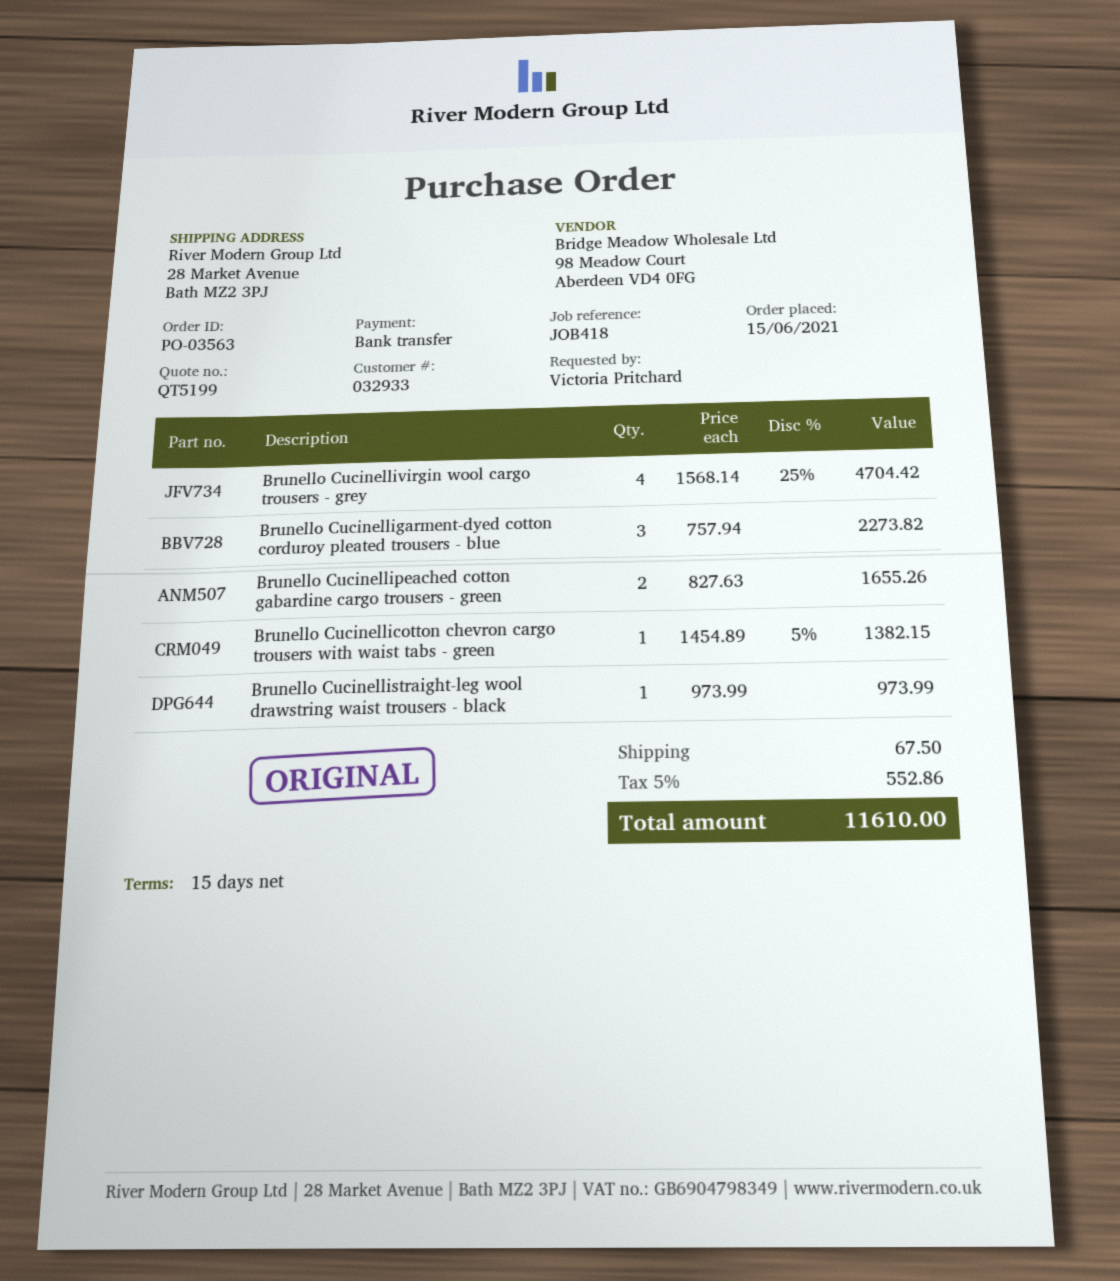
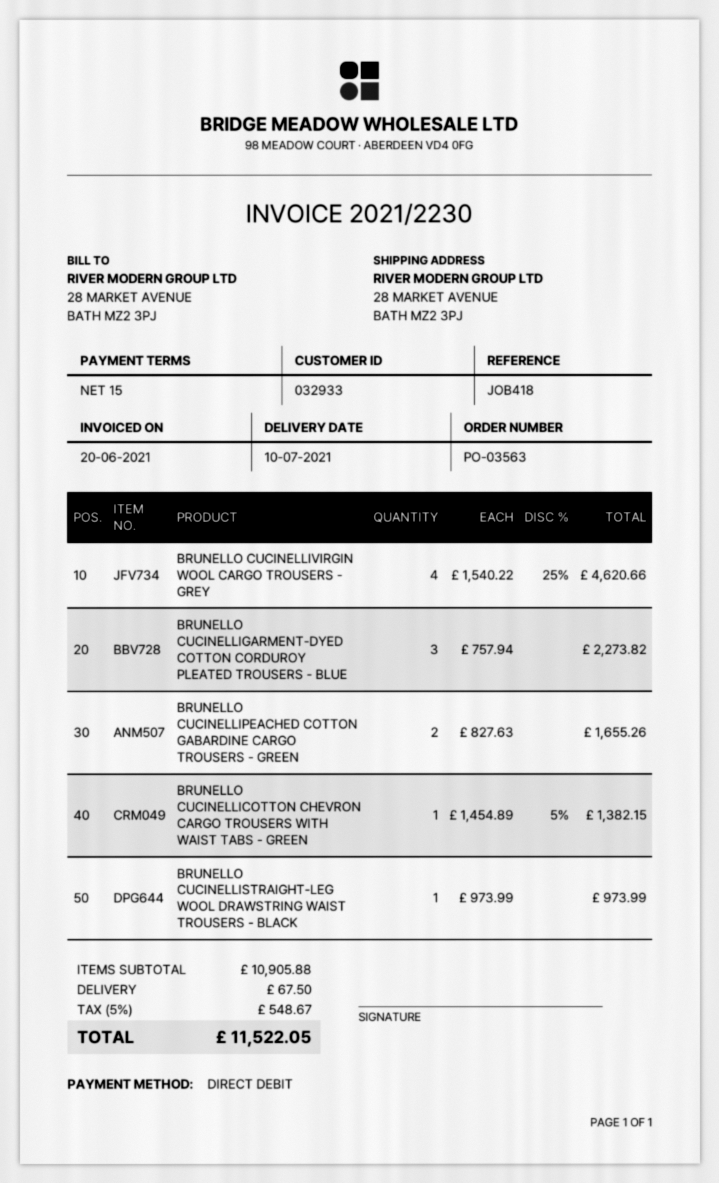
payment method: bank transfer -> direct debit
Brunello Cucinellivirgin wool cargo trousers - grey: 4 x 1568.14 - 25% = 4704.42 -> 4 x 1540.22 - 25% = 4620.66
tax: 5% = 552.86 -> 5% = 548.67
total: 11610.00 -> 11522.05

